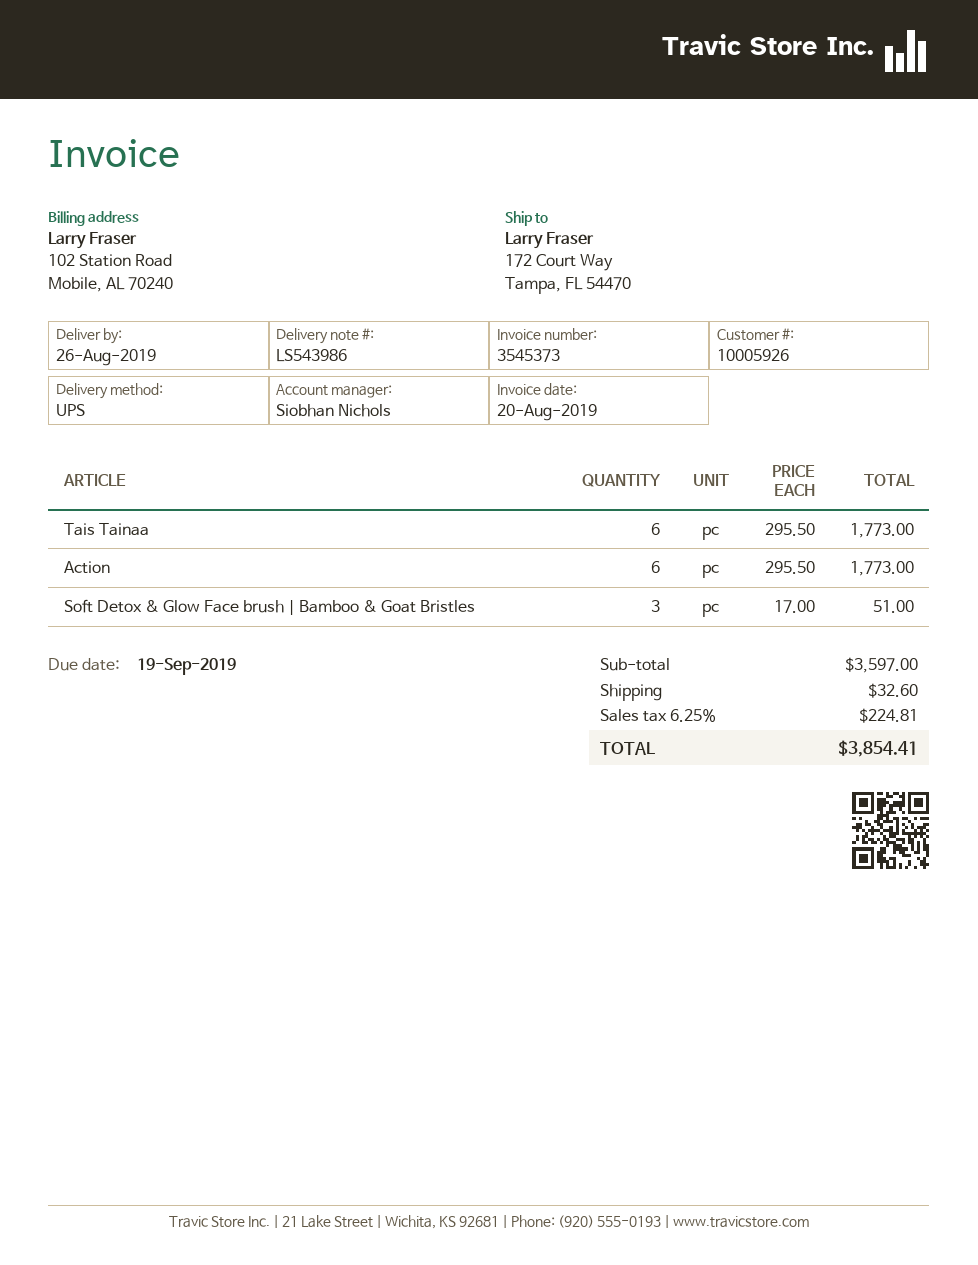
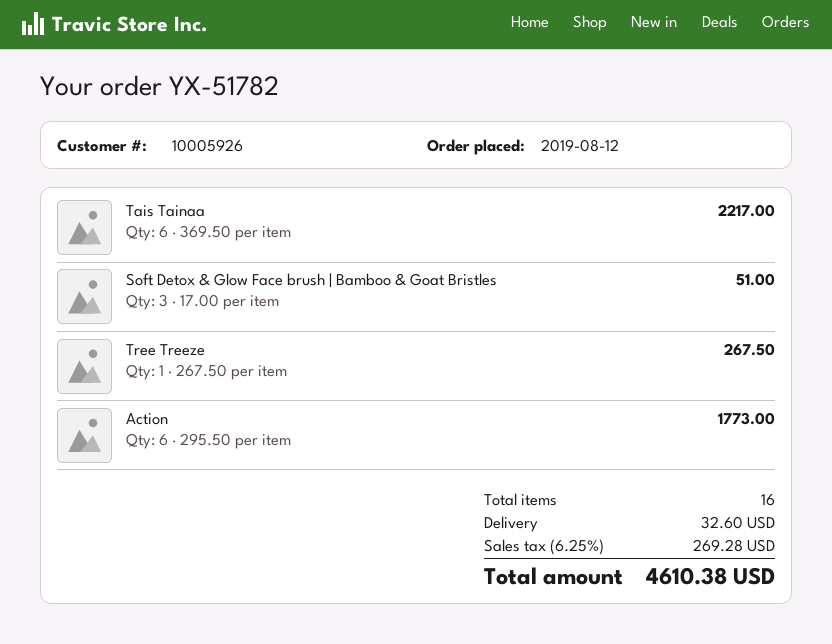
Tais Tainaa: 6 x 295.50 = 1773.00 -> 6 x 369.50 = 2217.00
Tree Treeze: none -> 1 x 267.50 = 267.50
tax: 6.25% = 224.81 -> 6.25% = 269.28
total: 3854.41 -> 4610.38

